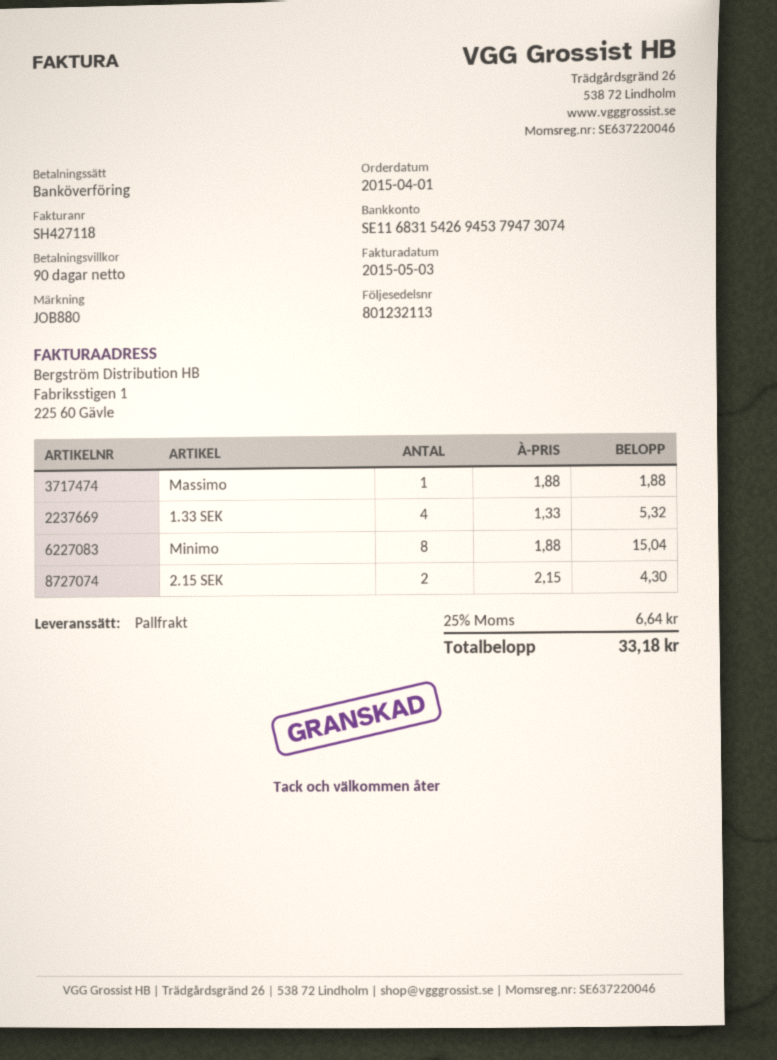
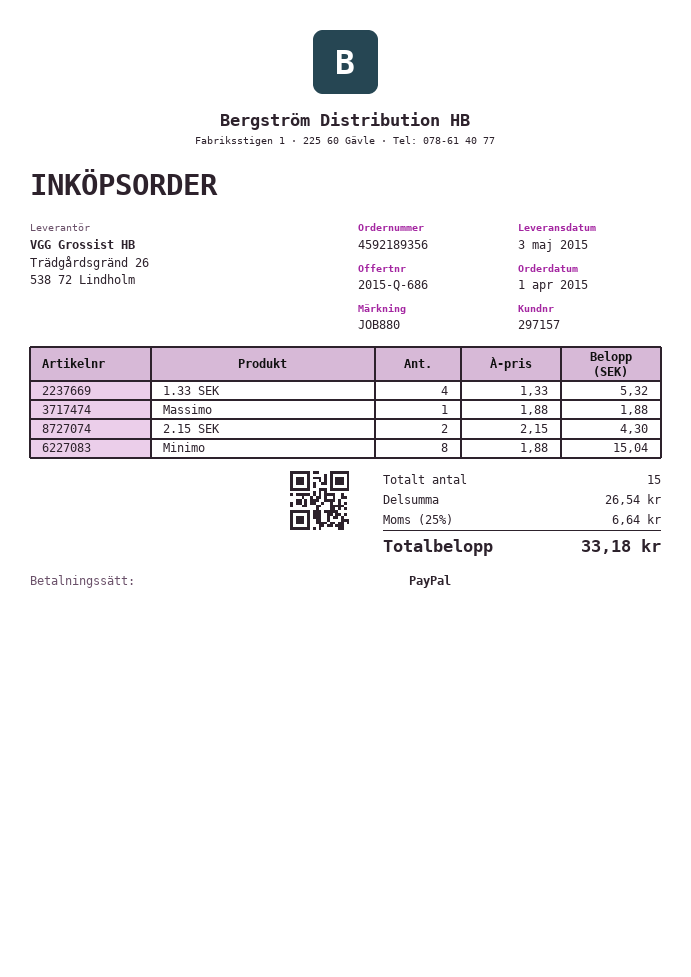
payment method: bank transfer -> PayPal

